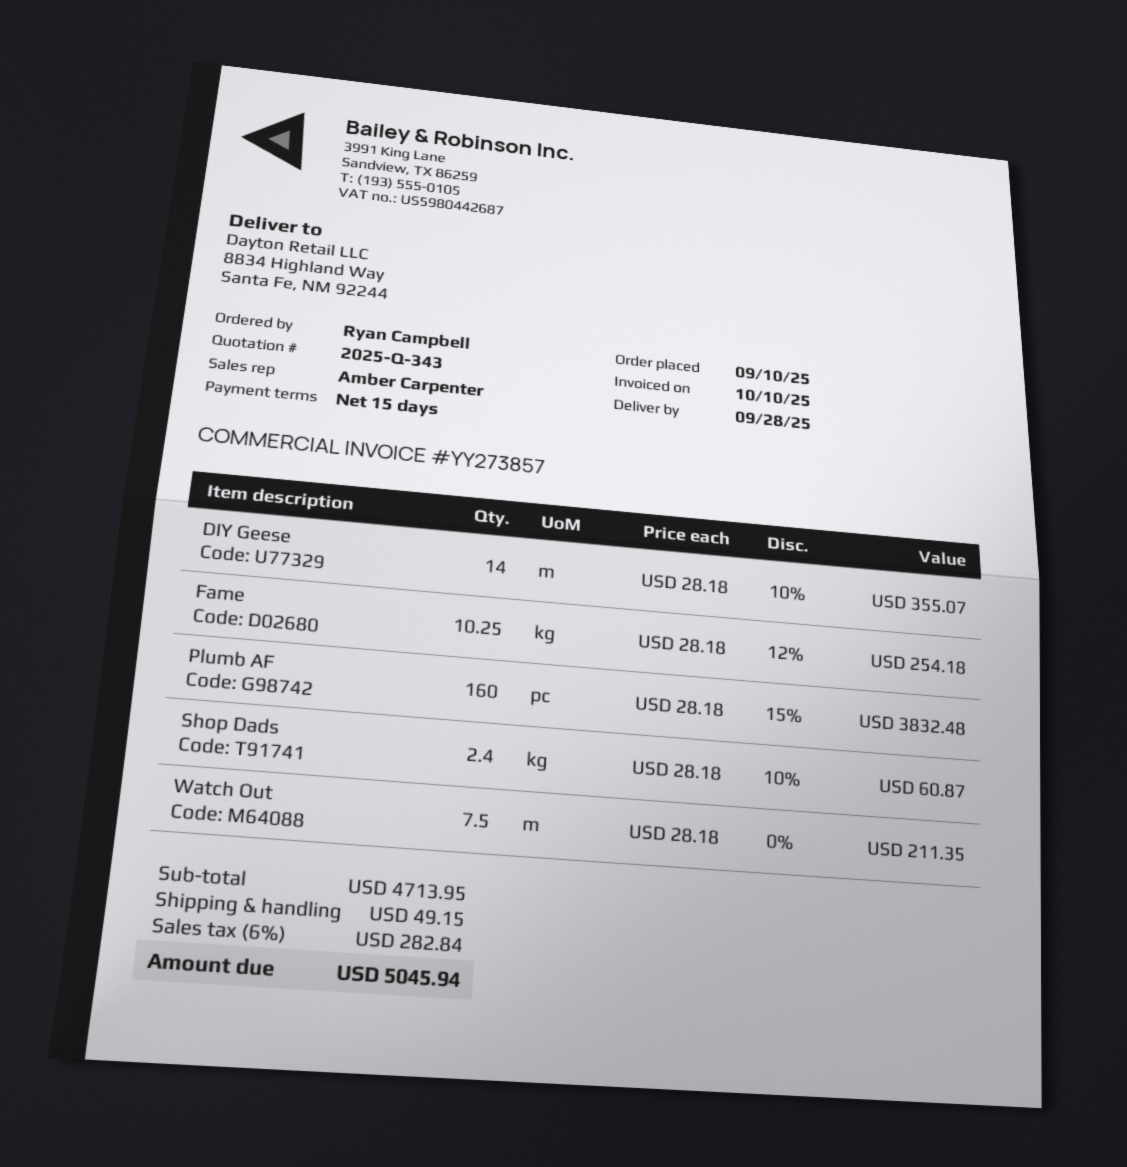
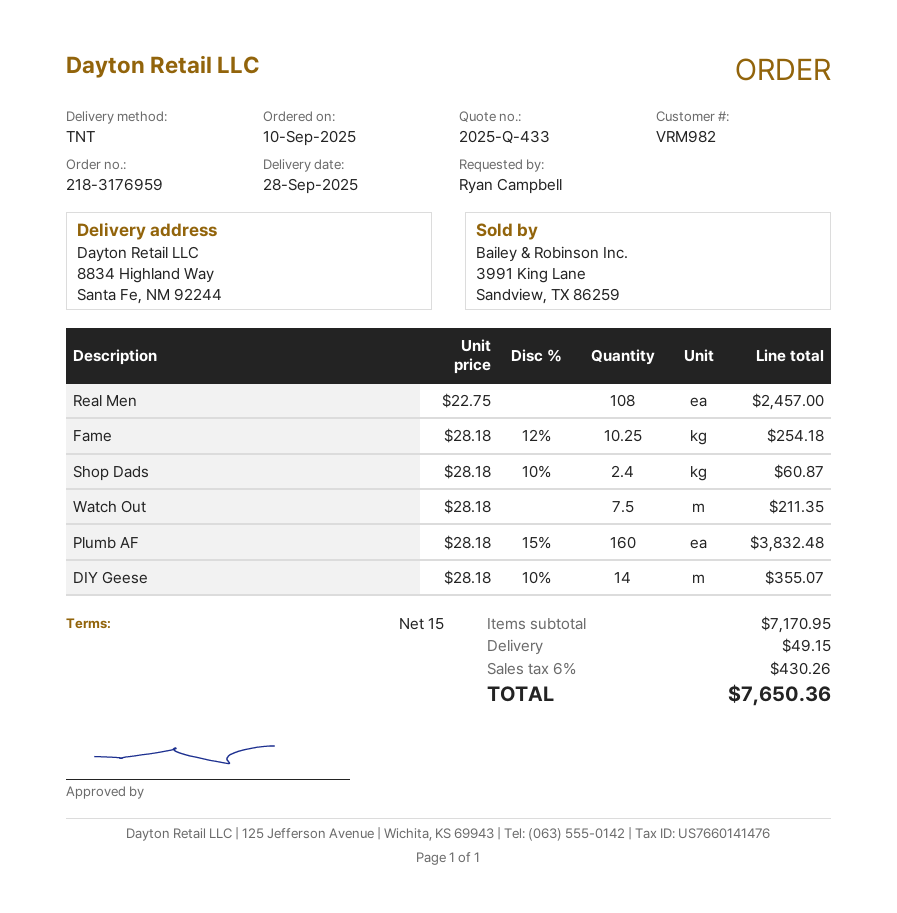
quote number: 2025-Q-343 -> 2025-Q-433
Real Men: none -> 108 x 22.75 = 2457.00
subtotal: 4713.95 -> 7170.95
tax: 6% = 282.84 -> 6% = 430.26
total: 5045.94 -> 7650.36

